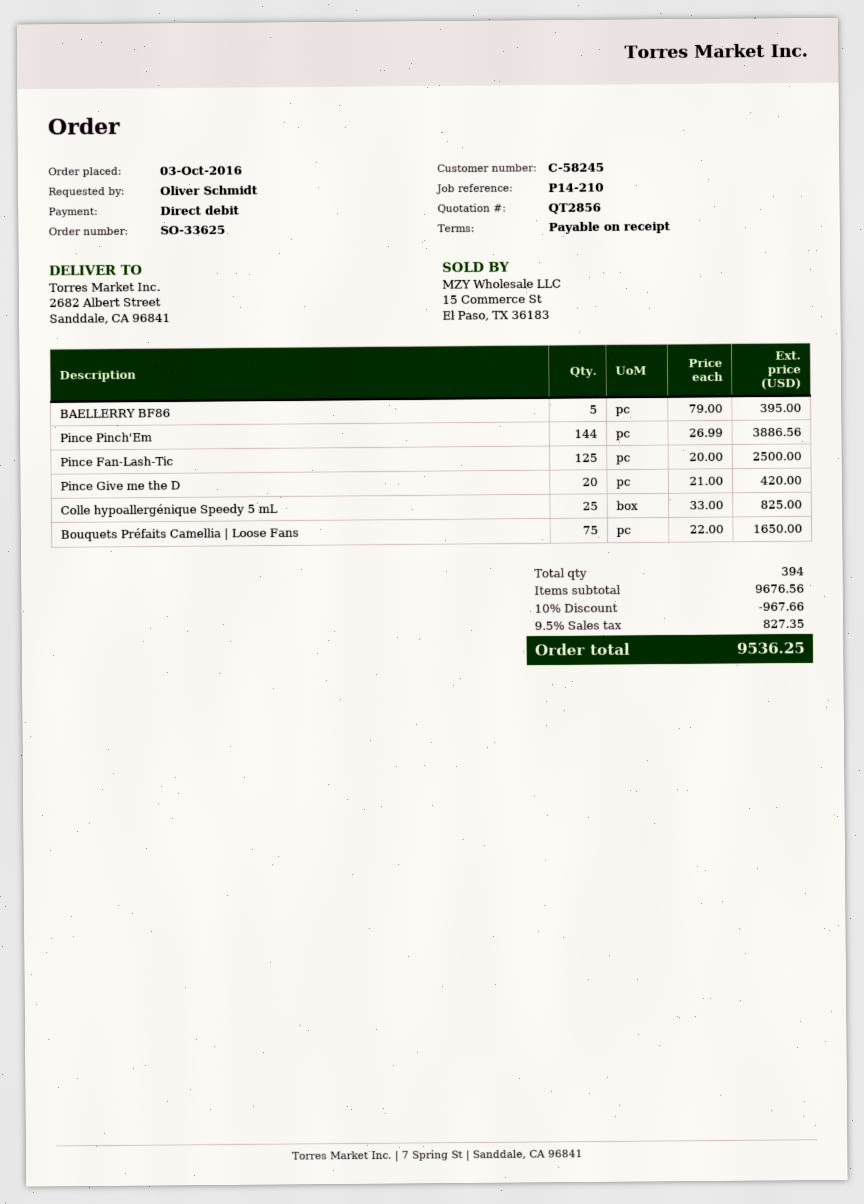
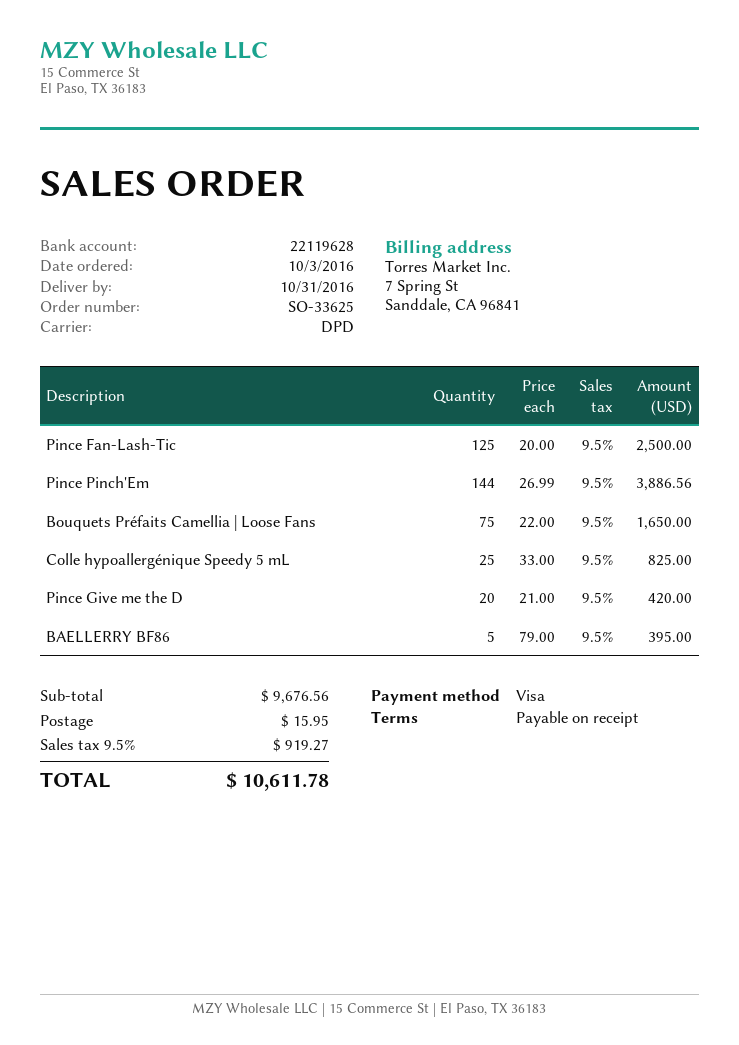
payment method: direct debit -> Visa
discount: 10% = 967.66 -> none
shipping: none -> 15.95
tax: 9.5% = 827.35 -> 9.5% = 919.27
total: 9536.25 -> 10611.78

